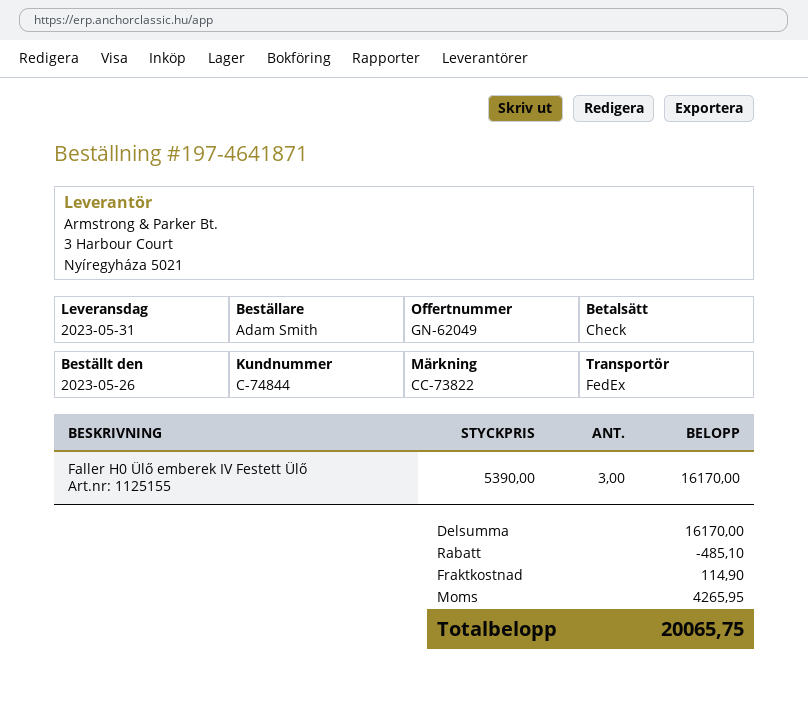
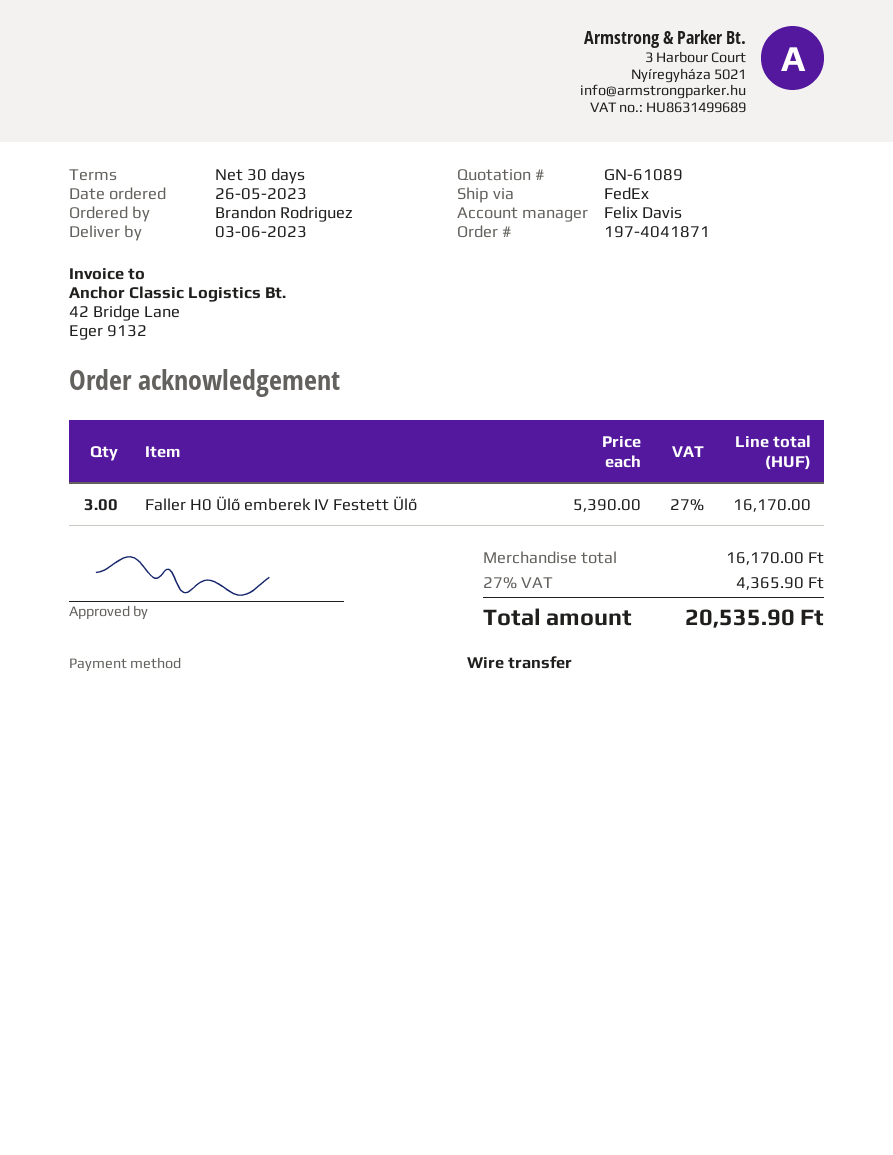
quote number: GN-62049 -> GN-61089
order number: 197-4641871 -> 197-4041871
delivery date: 2023-05-31 -> 2023-06-03
ordered by: Adam Smith -> Brandon Rodriguez
payment method: cheque -> bank transfer
discount: 485.10 -> none
shipping: 114.90 -> none
tax: 4265.95 -> 4365.90
total: 20065.75 -> 20535.90

